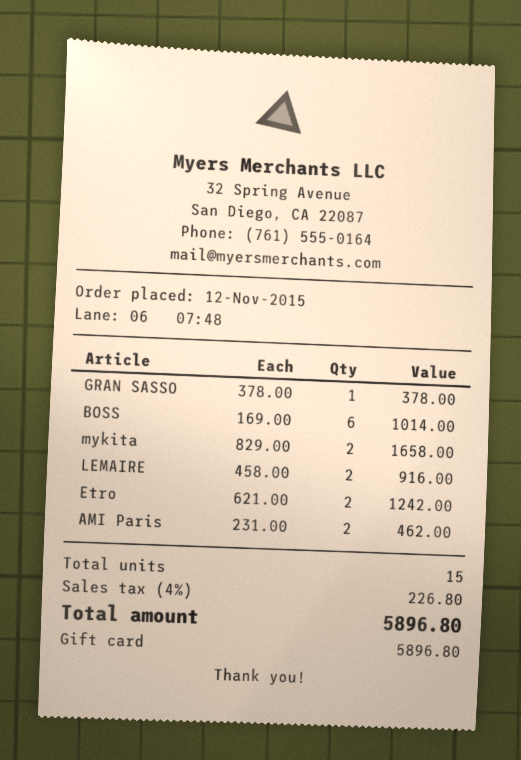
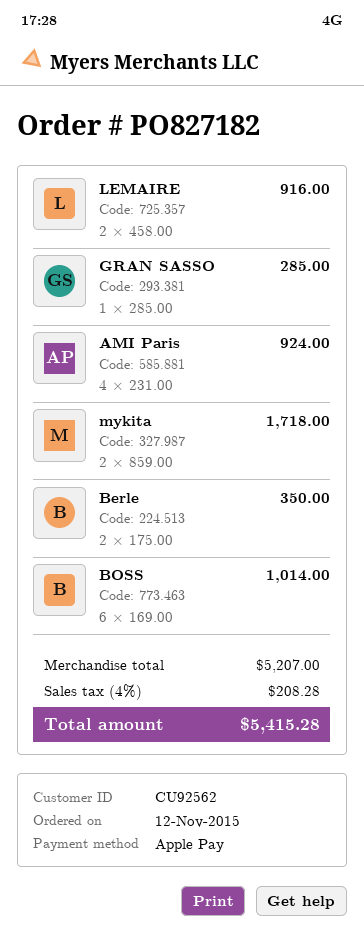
payment method: gift card -> Apple Pay
GRAN SASSO: 1 x 378.00 = 378.00 -> 1 x 285.00 = 285.00
mykita: 2 x 829.00 = 1658.00 -> 2 x 859.00 = 1718.00
Etro: 2 x 621.00 = 1242.00 -> none
AMI Paris: 2 x 231.00 = 462.00 -> 4 x 231.00 = 924.00
Berle: none -> 2 x 175.00 = 350.00
tax: 4% = 226.80 -> 4% = 208.28
total: 5896.80 -> 5415.28

